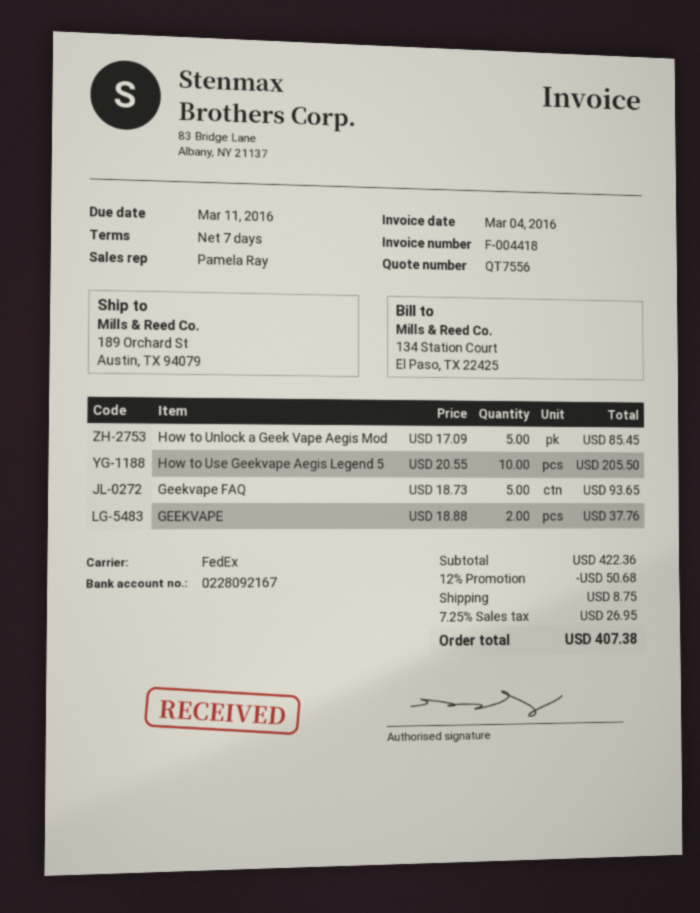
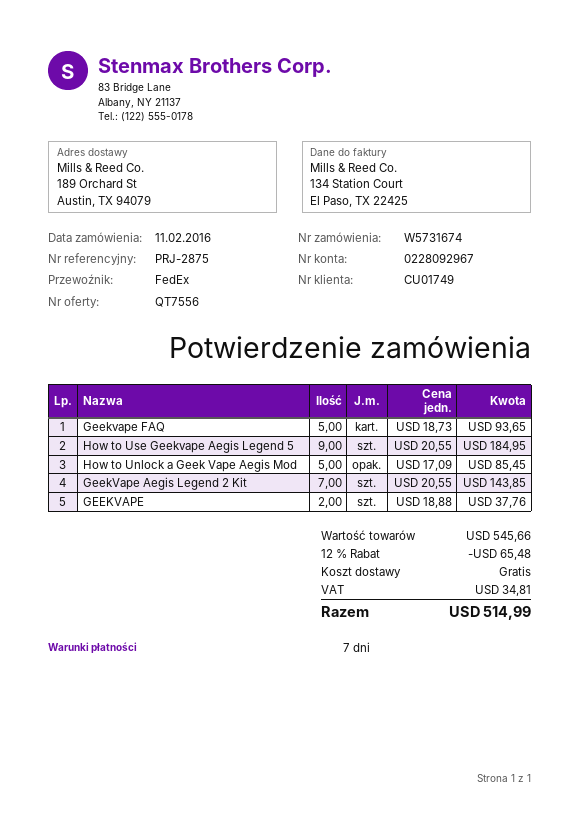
bank account: 0228092167 -> 0228092967
How to Use Geekvape Aegis Legend 5: 10 x 20.55 = 205.50 -> 9 x 20.55 = 184.95
GeekVape Aegis Legend 2 Kit: none -> 7 x 20.55 = 143.85
subtotal: 422.36 -> 545.66
discount: 12% = 50.68 -> 12% = 65.48
shipping: 8.75 -> 0.00
tax: 26.95 -> 34.81
total: 407.38 -> 514.99

